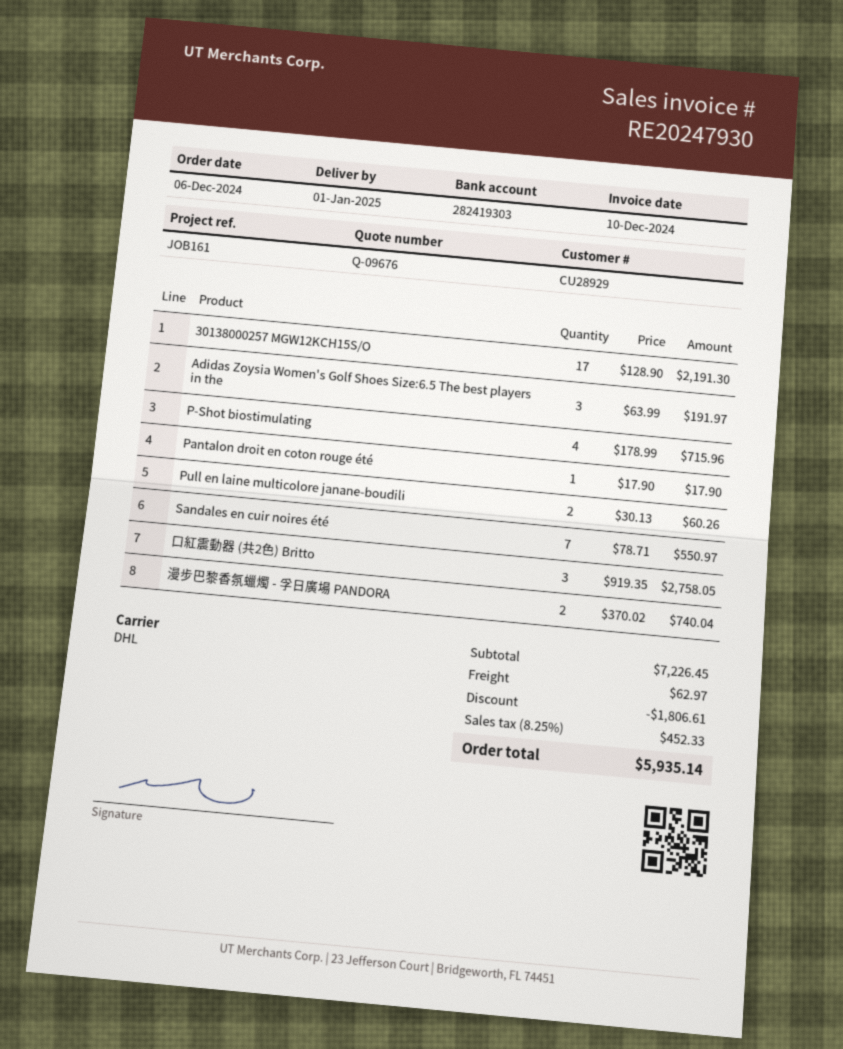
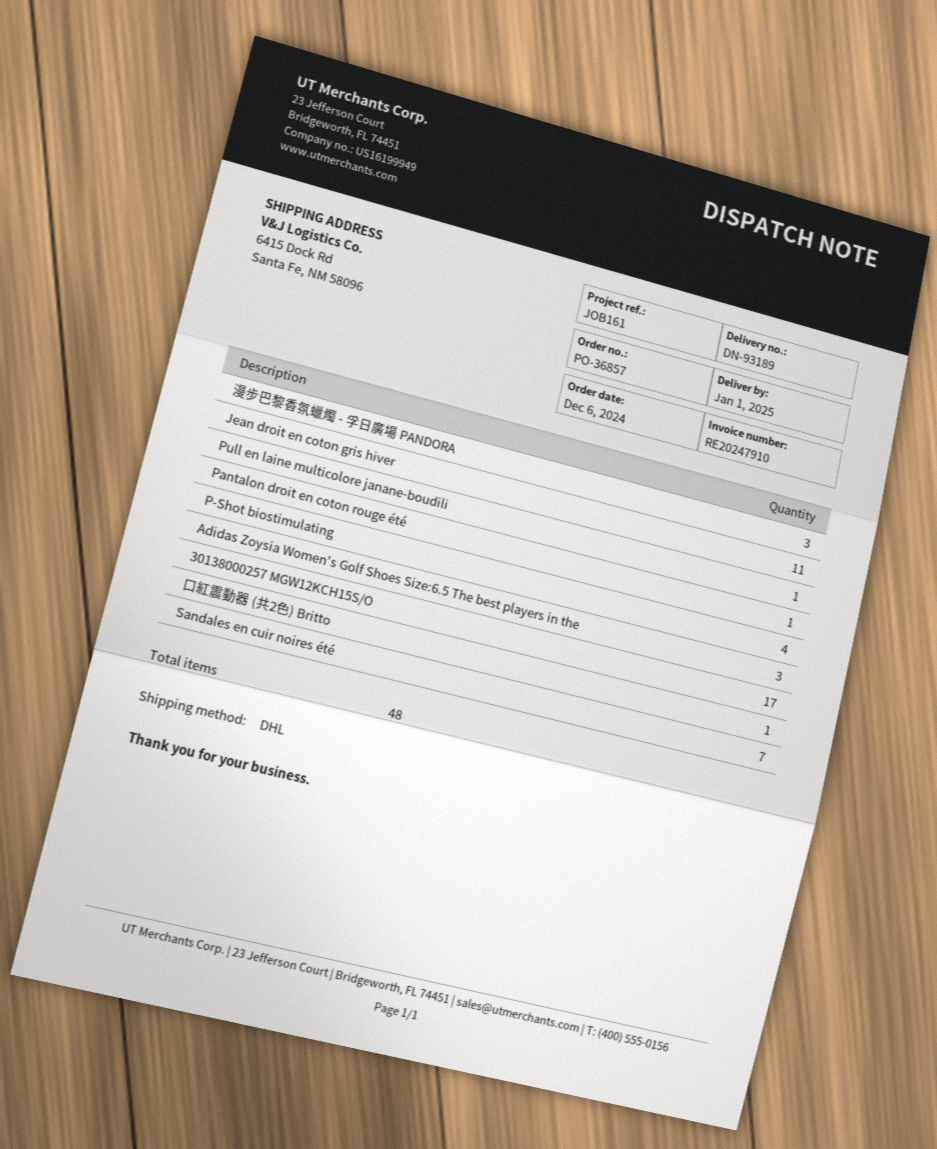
invoice number: RE20247930 -> RE20247910
Pull en laine multicolore janane-boudili: 2 -> 1
口紅震動器 (共2色) Britto: 3 -> 1
漫步巴黎香氛蠟燭 - 孚日廣場 PANDORA: 2 -> 3
Jean droit en coton gris hiver: none -> 11

